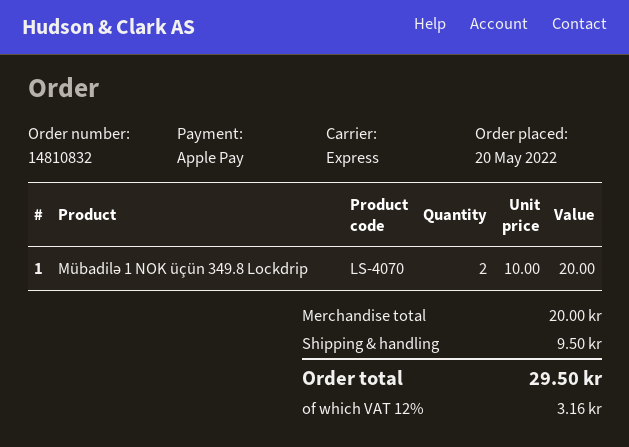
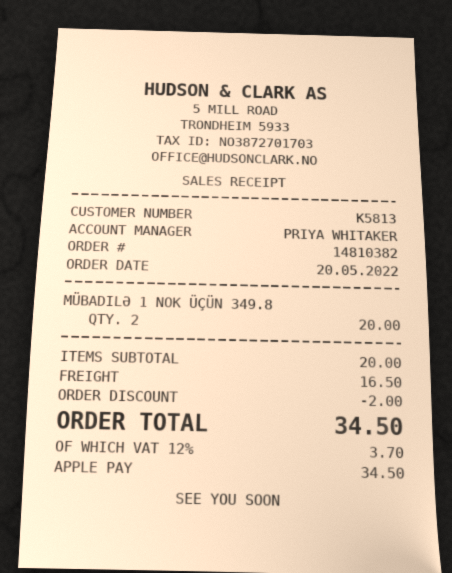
order number: 14810832 -> 14810382
discount: none -> 2.00
shipping: 9.50 -> 16.50
tax: 12% = 3.16 -> 12% = 3.70
total: 29.50 -> 34.50

